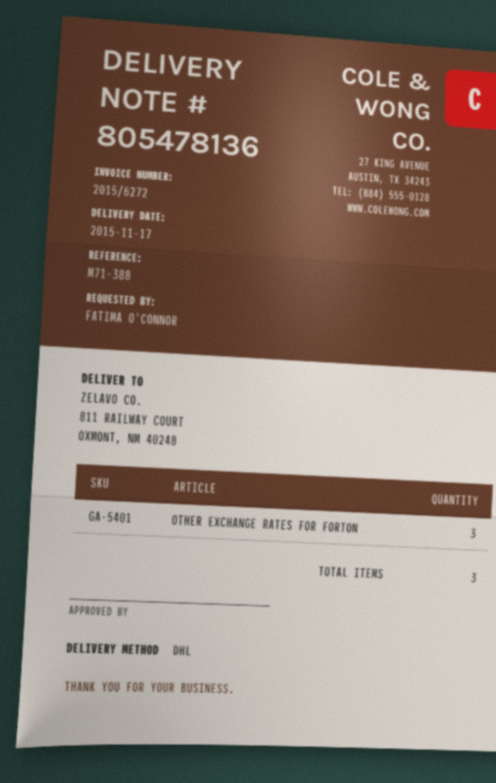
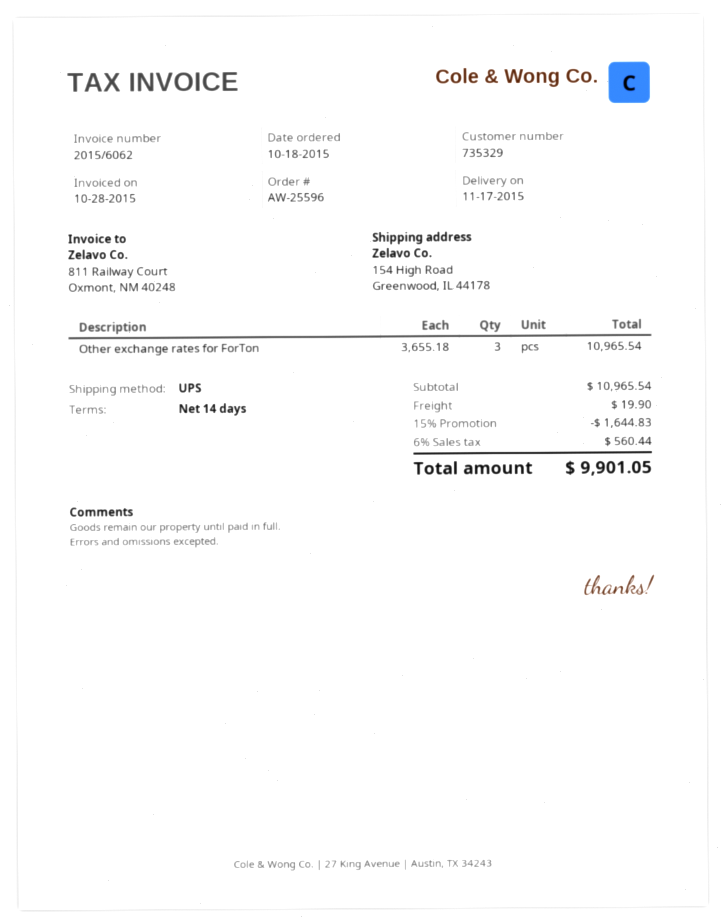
invoice number: 2015/6272 -> 2015/6062
shipping method: DHL -> UPS
ship to: 811 RAILWAY COURT, OXMONT, NM 40248 -> 154 High Road, Greenwood, IL 44178

